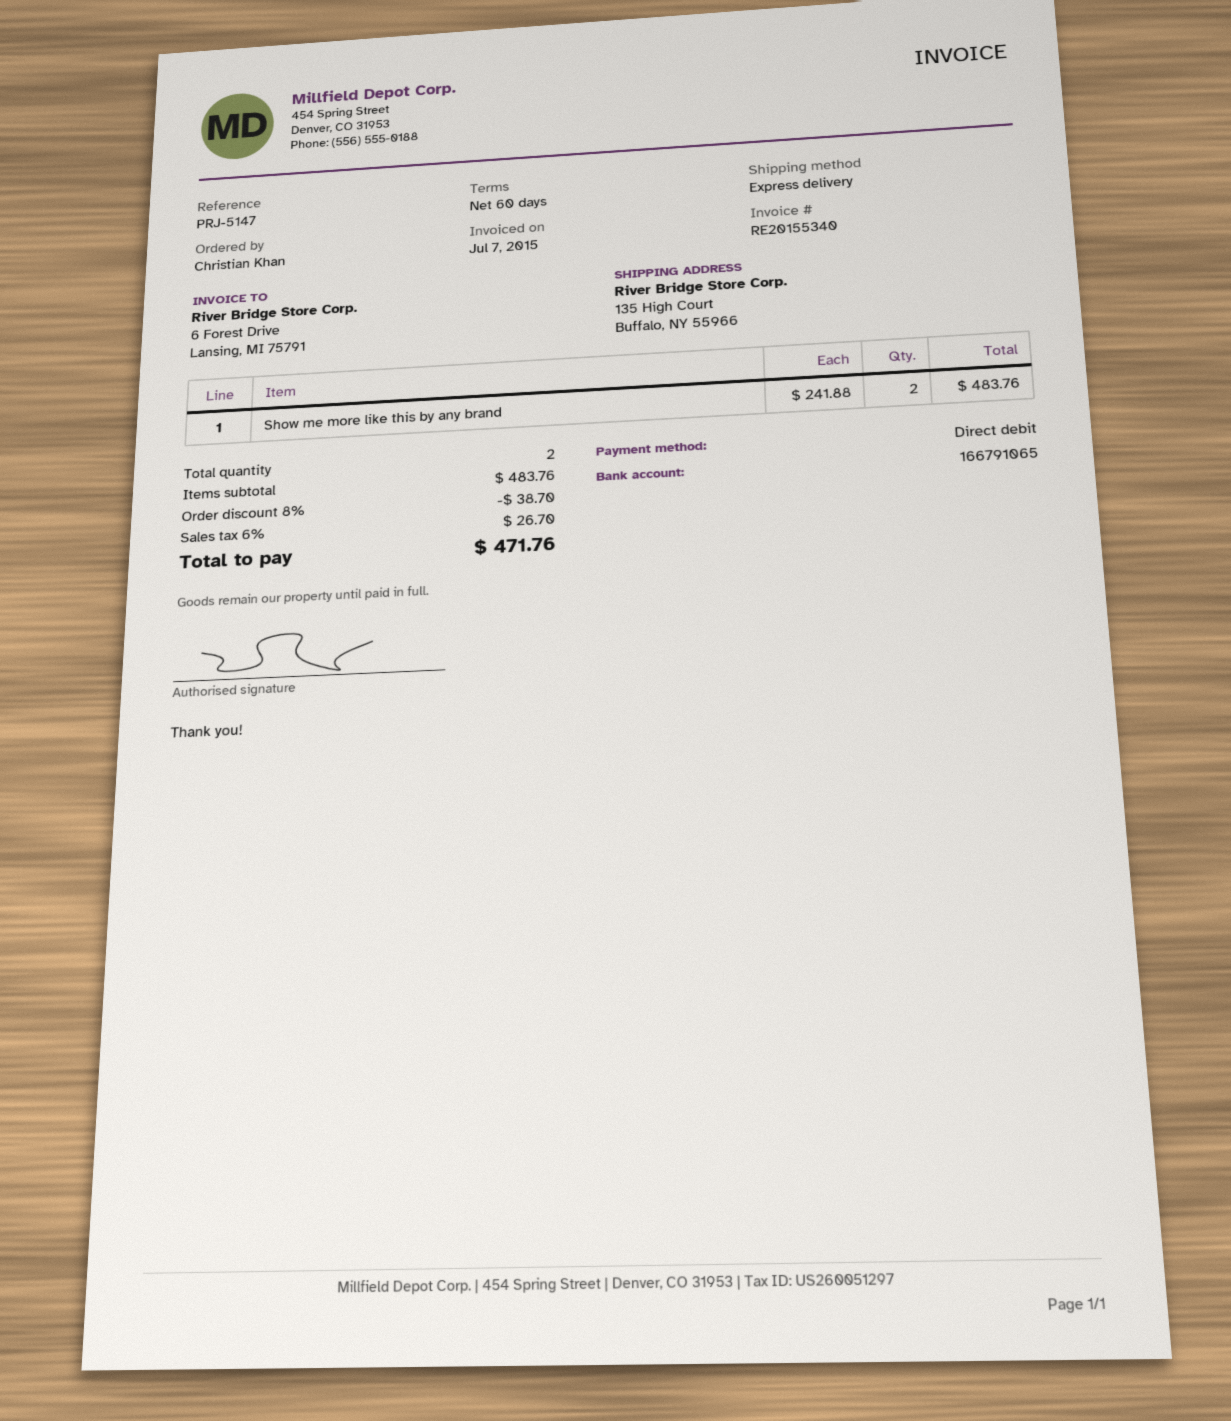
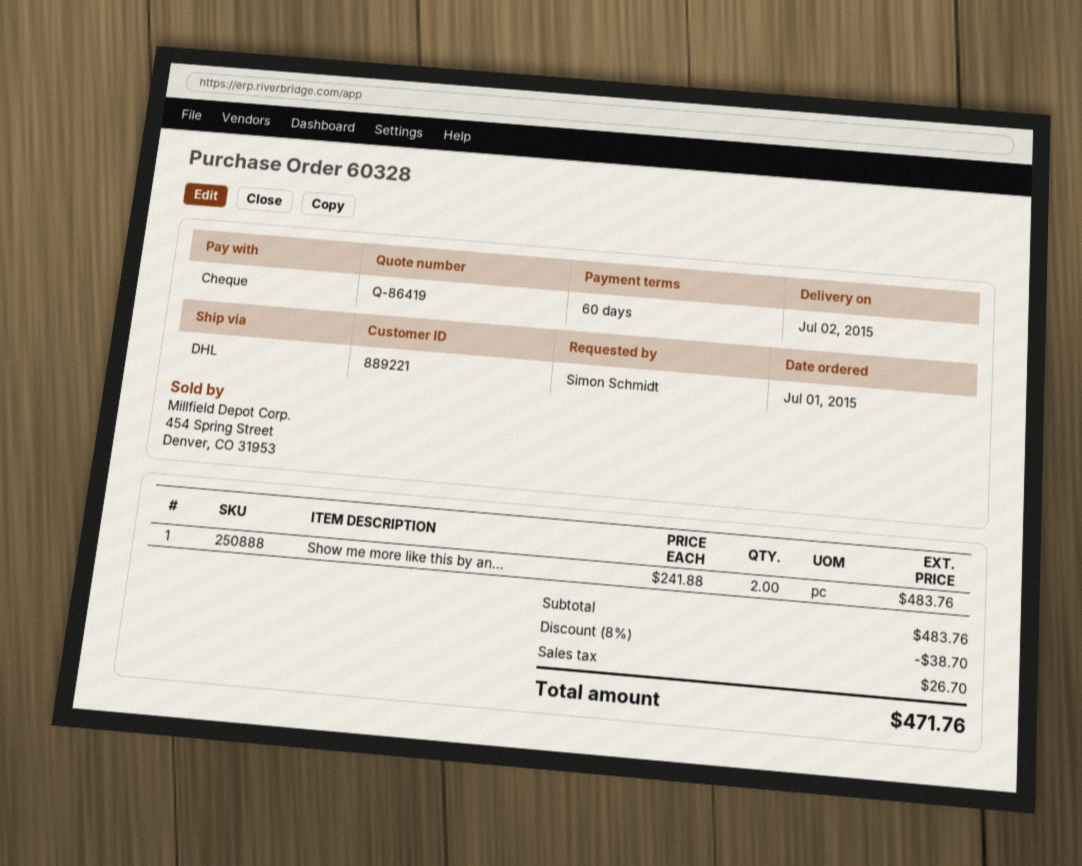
ordered by: Christian Khan -> Simon Schmidt
payment method: direct debit -> cheque
shipping method: express -> DHL

